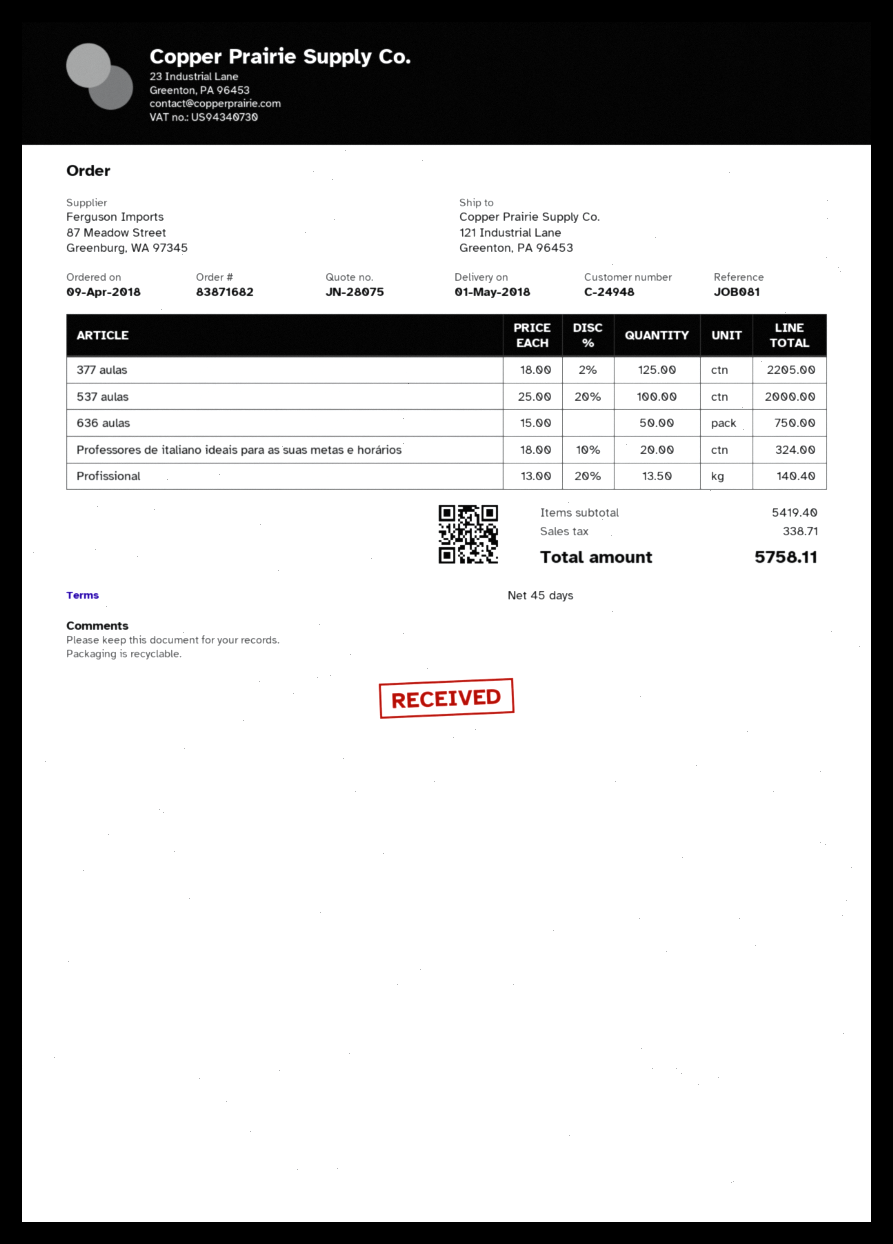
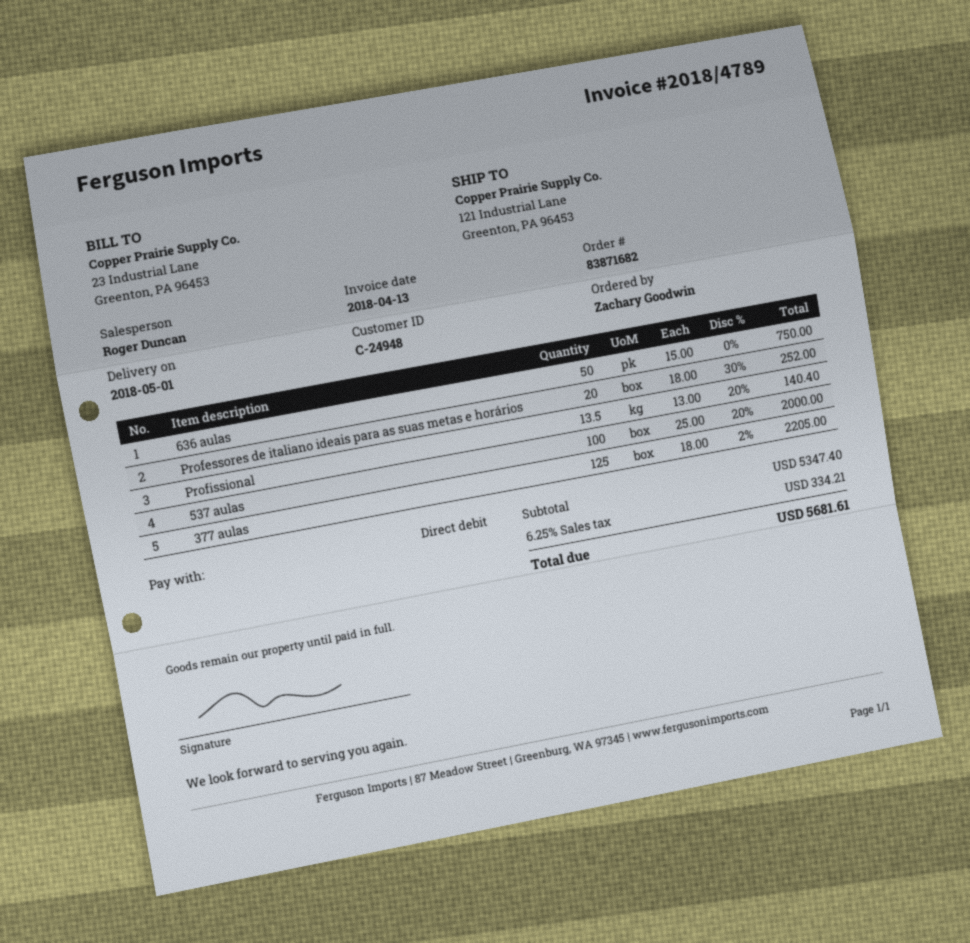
Professores de italiano ideais para as suas metas e horários: 20 x 18.00 - 10% = 324.00 -> 20 x 18.00 - 30% = 252.00
subtotal: 5419.40 -> 5347.40
tax: 338.71 -> 334.21
total: 5758.11 -> 5681.61

